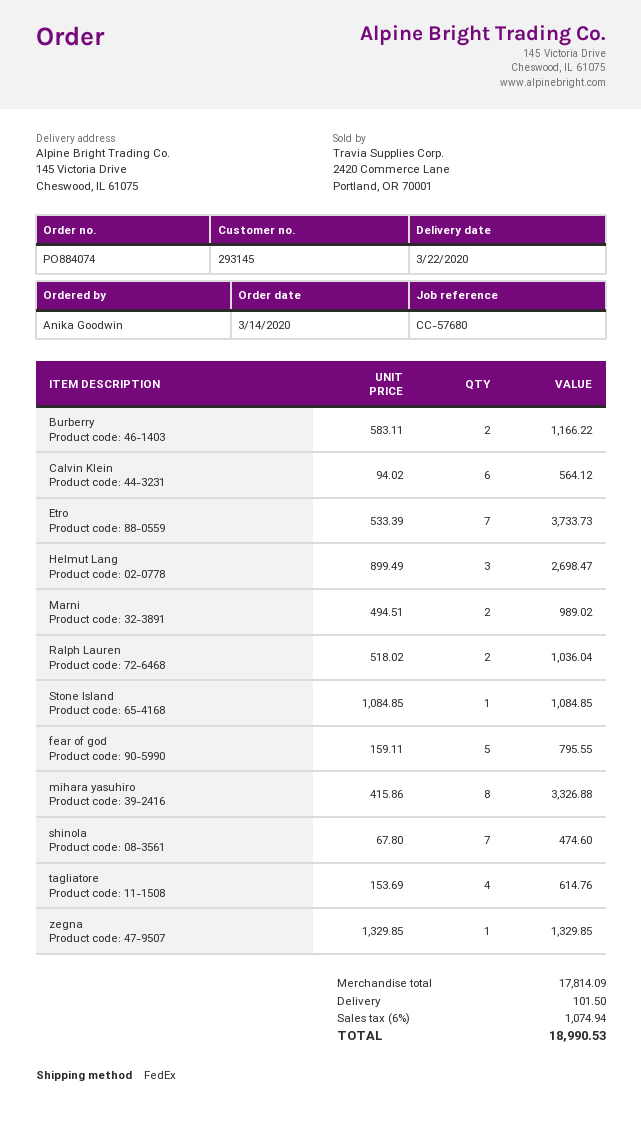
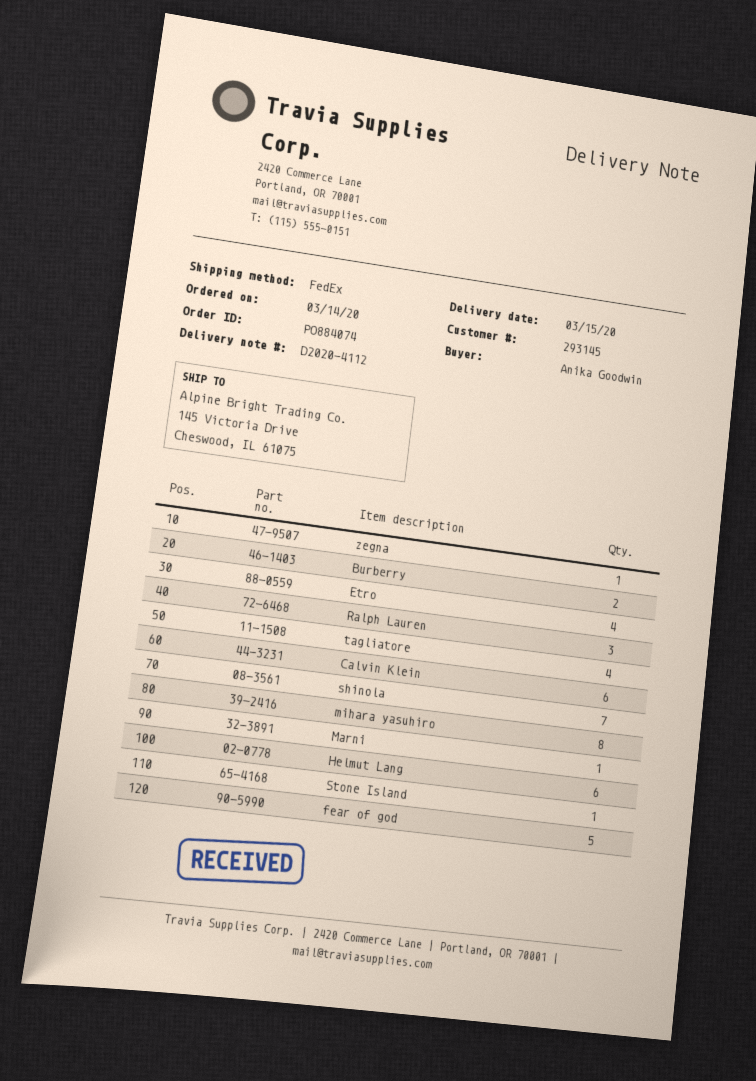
delivery date: 2020-03-22 -> 2020-03-15
Etro: 7 -> 4
Helmut Lang: 3 -> 6
Marni: 2 -> 1
Ralph Lauren: 2 -> 3

